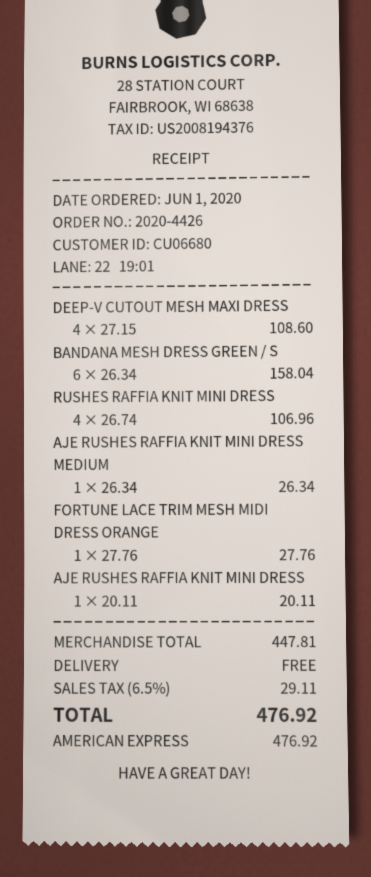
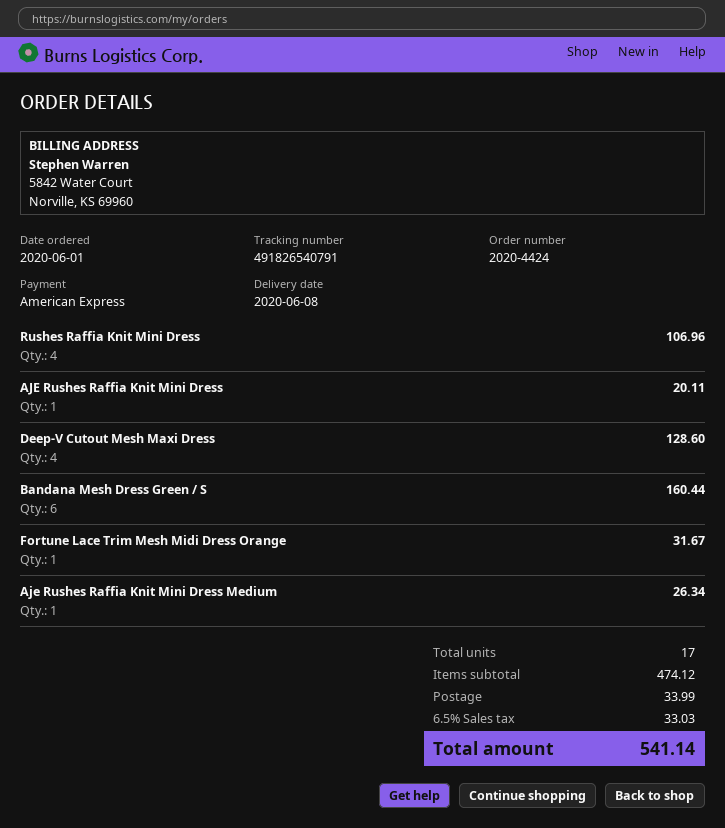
order number: 2020-4426 -> 2020-4424
DEEP-V CUTOUT MESH MAXI DRESS: 4 for 108.60 -> 4 for 128.60
BANDANA MESH DRESS GREEN / S: 6 for 158.04 -> 6 for 160.44
FORTUNE LACE TRIM MESH MIDI DRESS ORANGE: 1 for 27.76 -> 1 for 31.67
subtotal: 447.81 -> 474.12
shipping: 0.00 -> 33.99
tax: 6.5% = 29.11 -> 6.5% = 33.03
total: 476.92 -> 541.14

